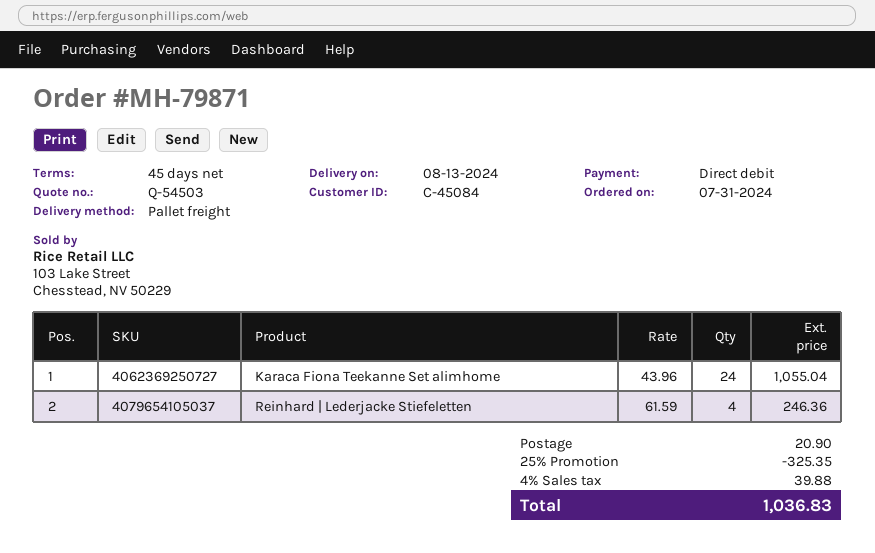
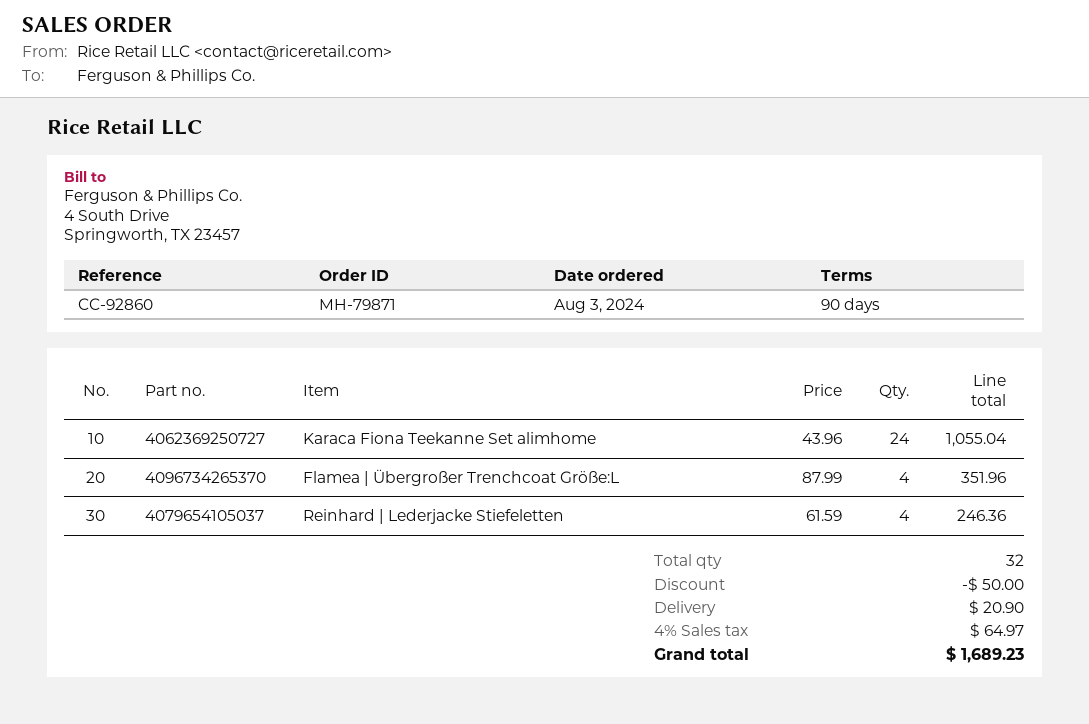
order date: 2024-07-31 -> 2024-08-03
payment terms: 45 days -> 90 days
Flamea | Übergroßer Trenchcoat Größe:L: none -> 4 x 87.99 = 351.96
discount: 325.35 -> 50.00
tax: 4% = 39.88 -> 4% = 64.97
total: 1036.83 -> 1689.23

